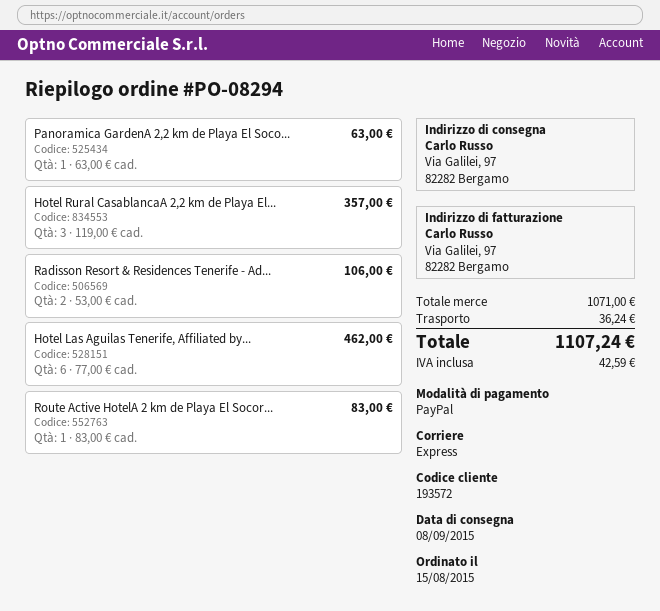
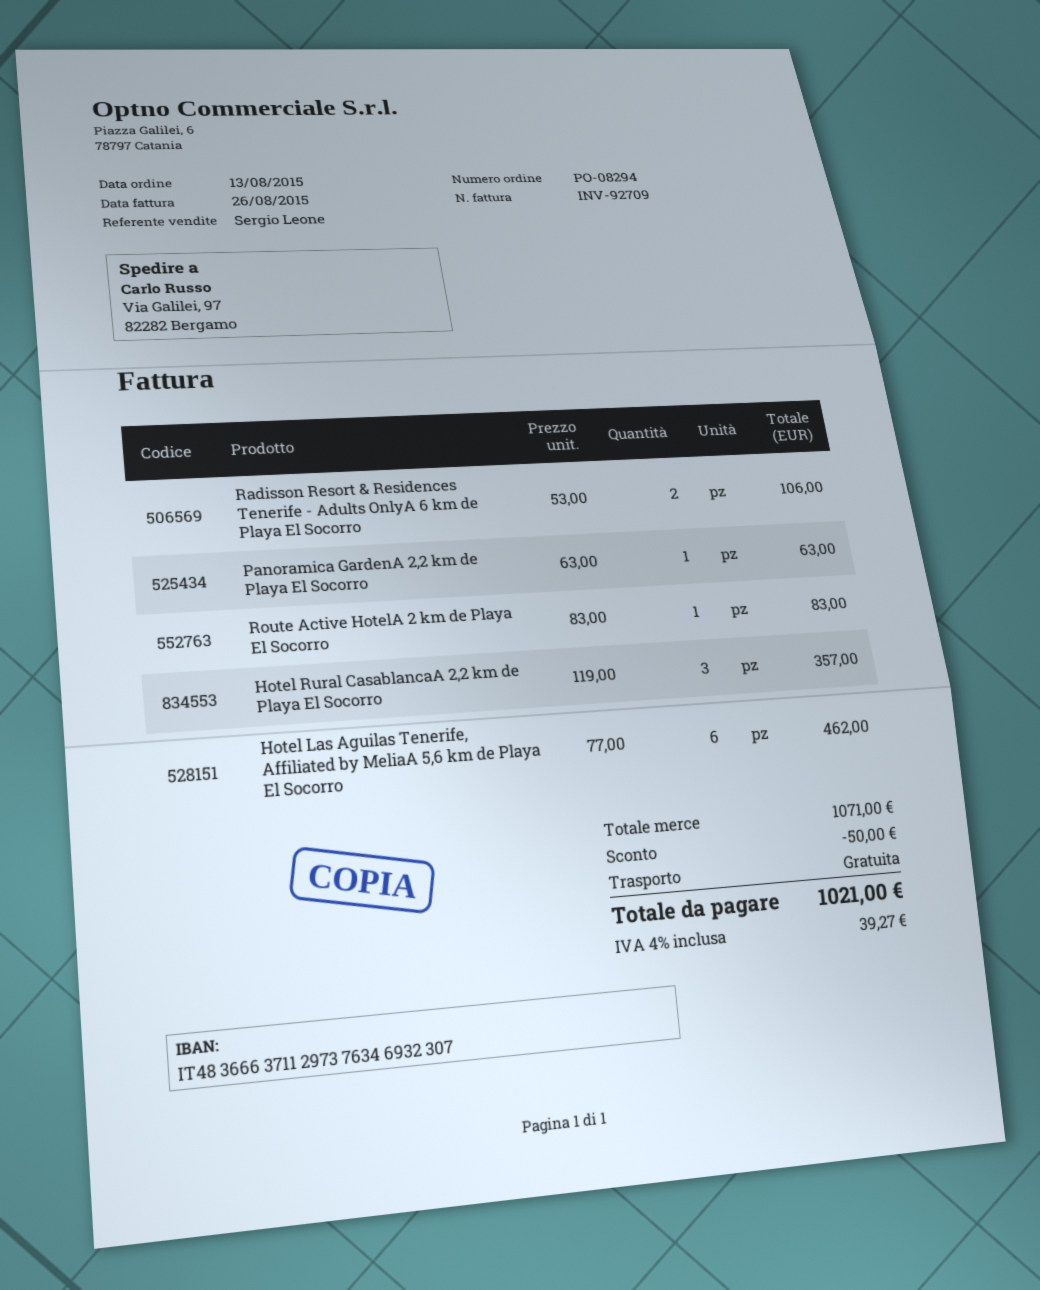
order date: 2015-08-15 -> 2015-08-13
discount: none -> 50.00
shipping: 36.24 -> 0.00
tax: 42.59 -> 39.27
total: 1107.24 -> 1021.00

